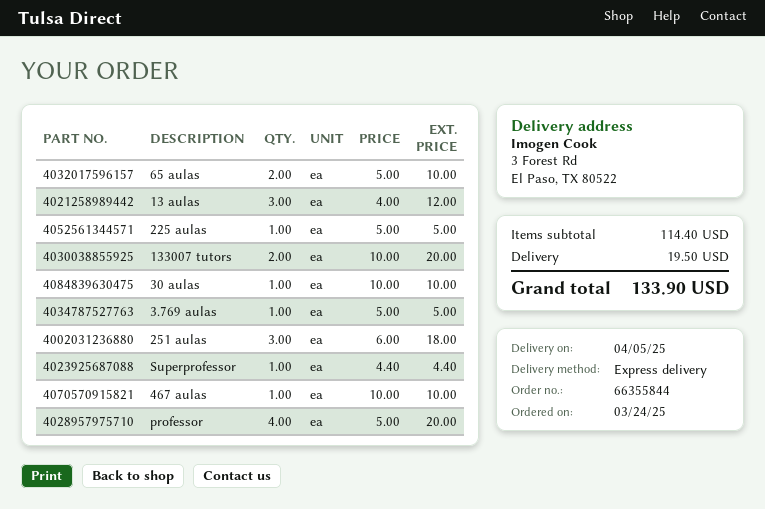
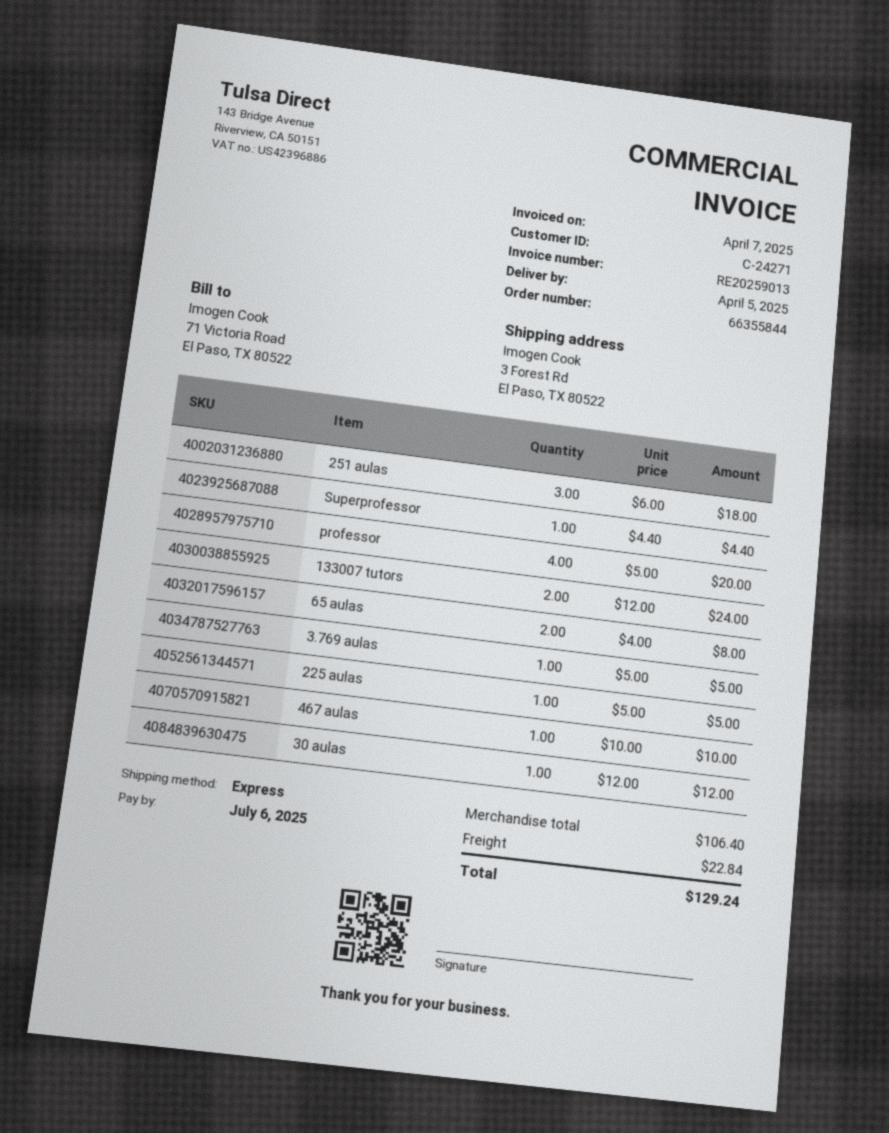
65 aulas: 2 x 5.00 = 10.00 -> 2 x 4.00 = 8.00
13 aulas: 3 x 4.00 = 12.00 -> none
133007 tutors: 2 x 10.00 = 20.00 -> 2 x 12.00 = 24.00
30 aulas: 1 x 10.00 = 10.00 -> 1 x 12.00 = 12.00
subtotal: 114.40 -> 106.40
shipping: 19.50 -> 22.84
total: 133.90 -> 129.24

